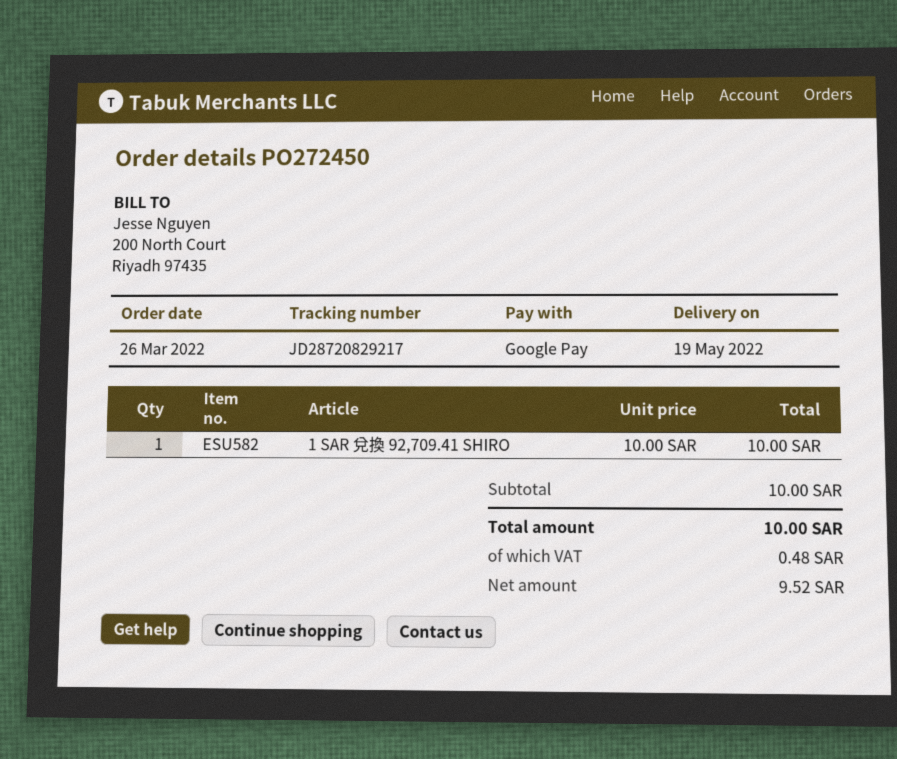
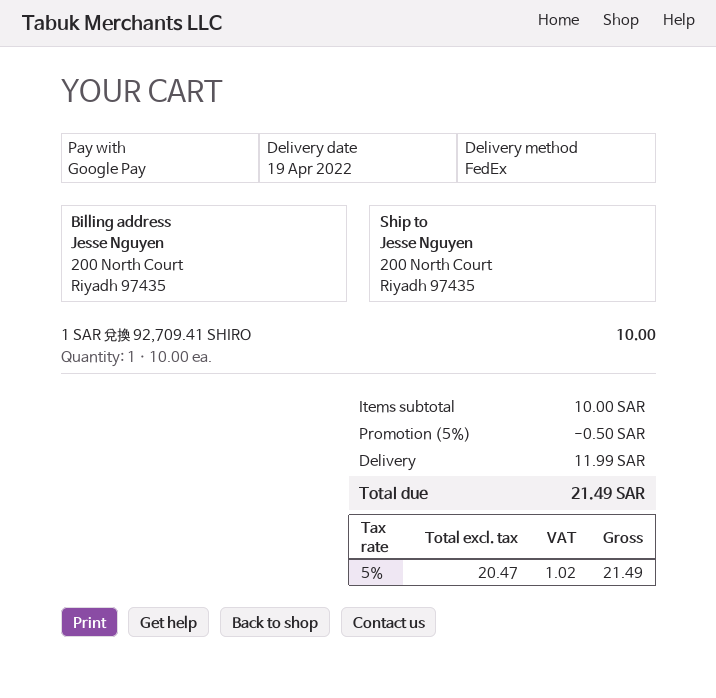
delivery date: 2022-05-19 -> 2022-04-19
discount: none -> 5% = 0.50
shipping: none -> 11.99
net: 9.52 -> 20.47
tax: 0.48 -> 1.02
total: 10.00 -> 21.49

